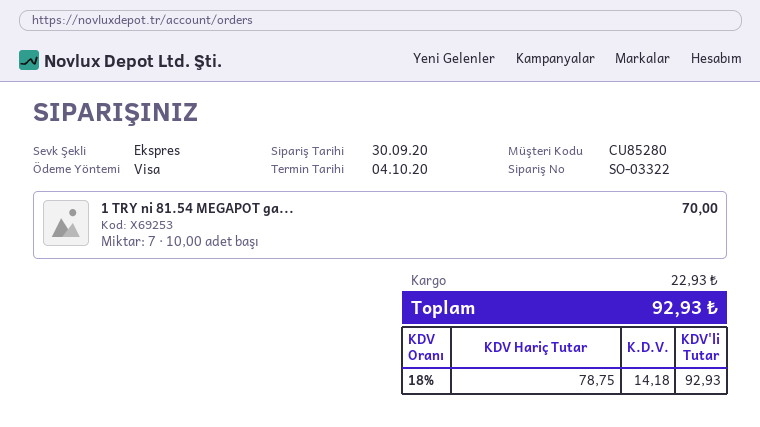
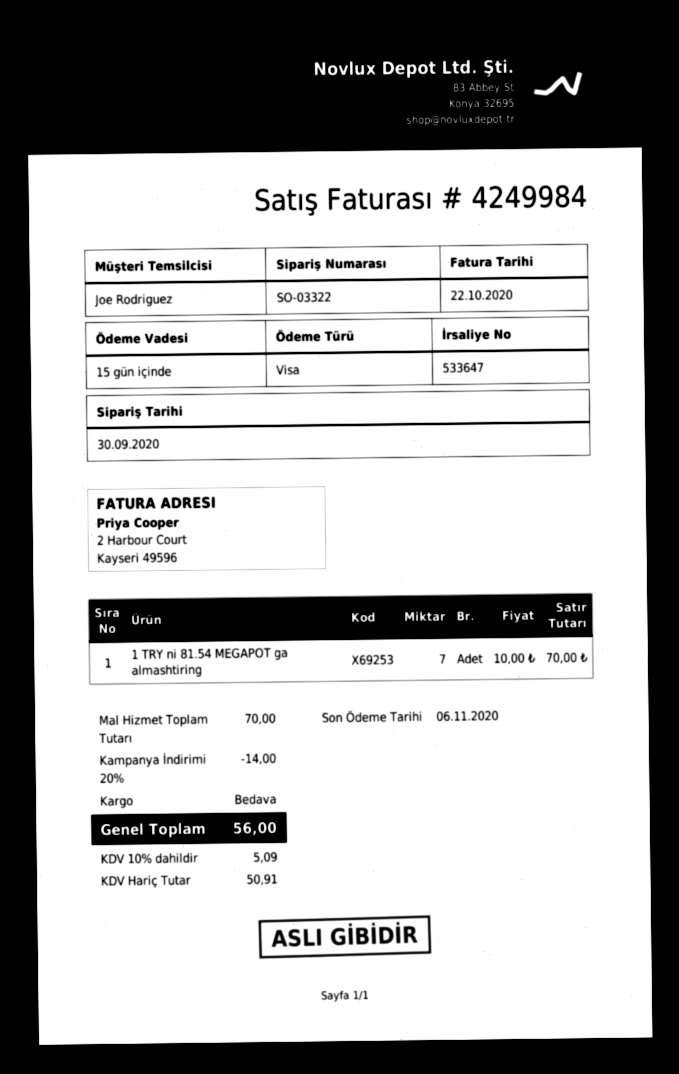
discount: none -> 20% = 14.00
shipping: 22.93 -> 0.00
net: 78.75 -> 50.91
tax: 18% = 14.18 -> 10% = 5.09
total: 92.93 -> 56.00

